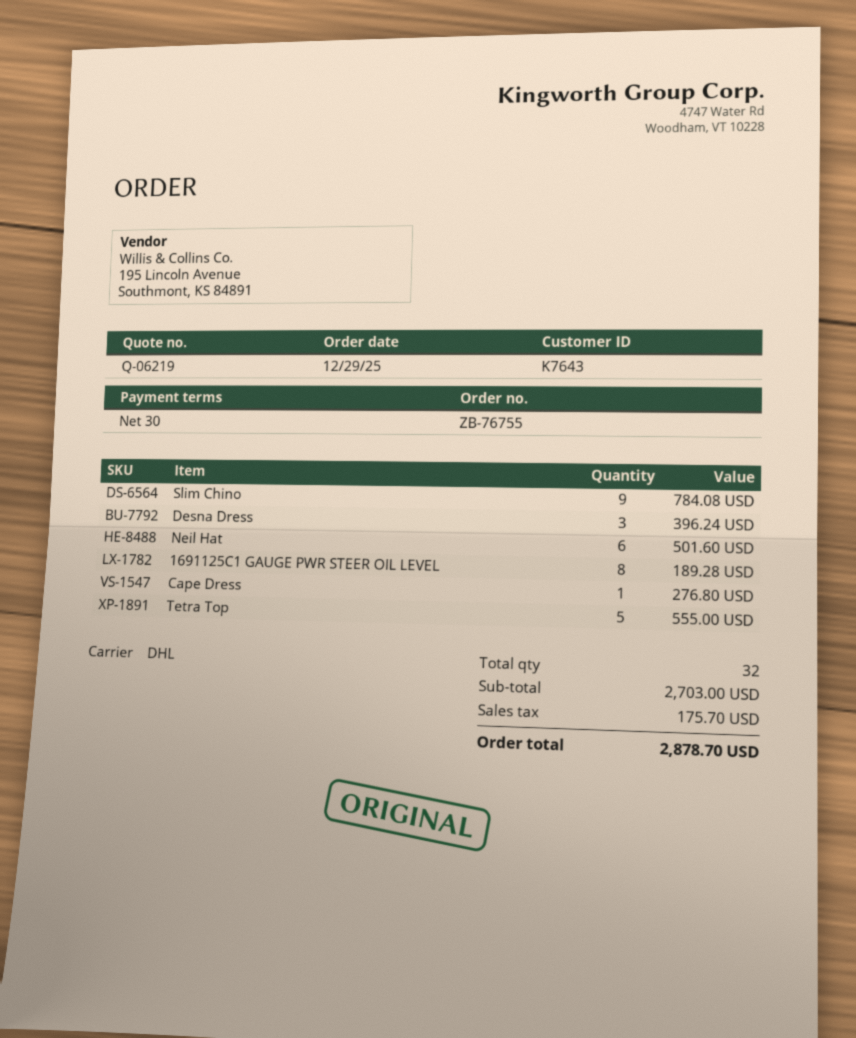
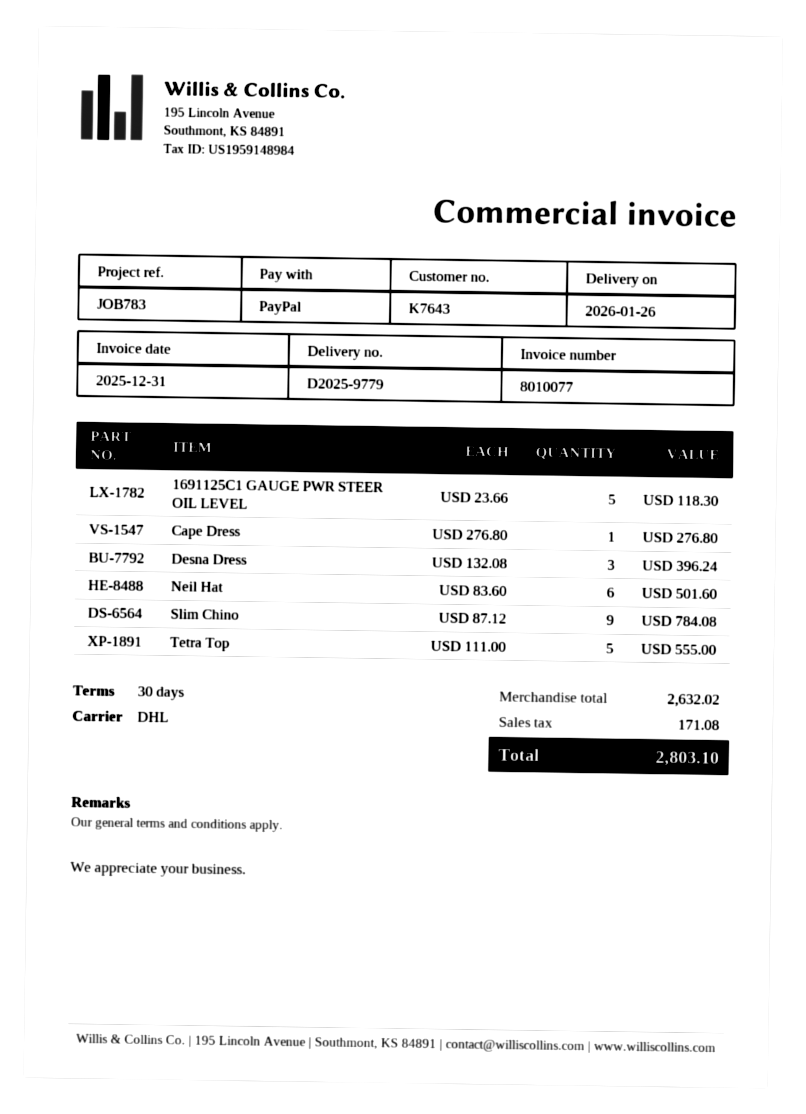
1691125C1 GAUGE PWR STEER OIL LEVEL: 8 for 189.28 -> 5 for 118.30
subtotal: 2703.00 -> 2632.02
tax: 175.70 -> 171.08
total: 2878.70 -> 2803.10

